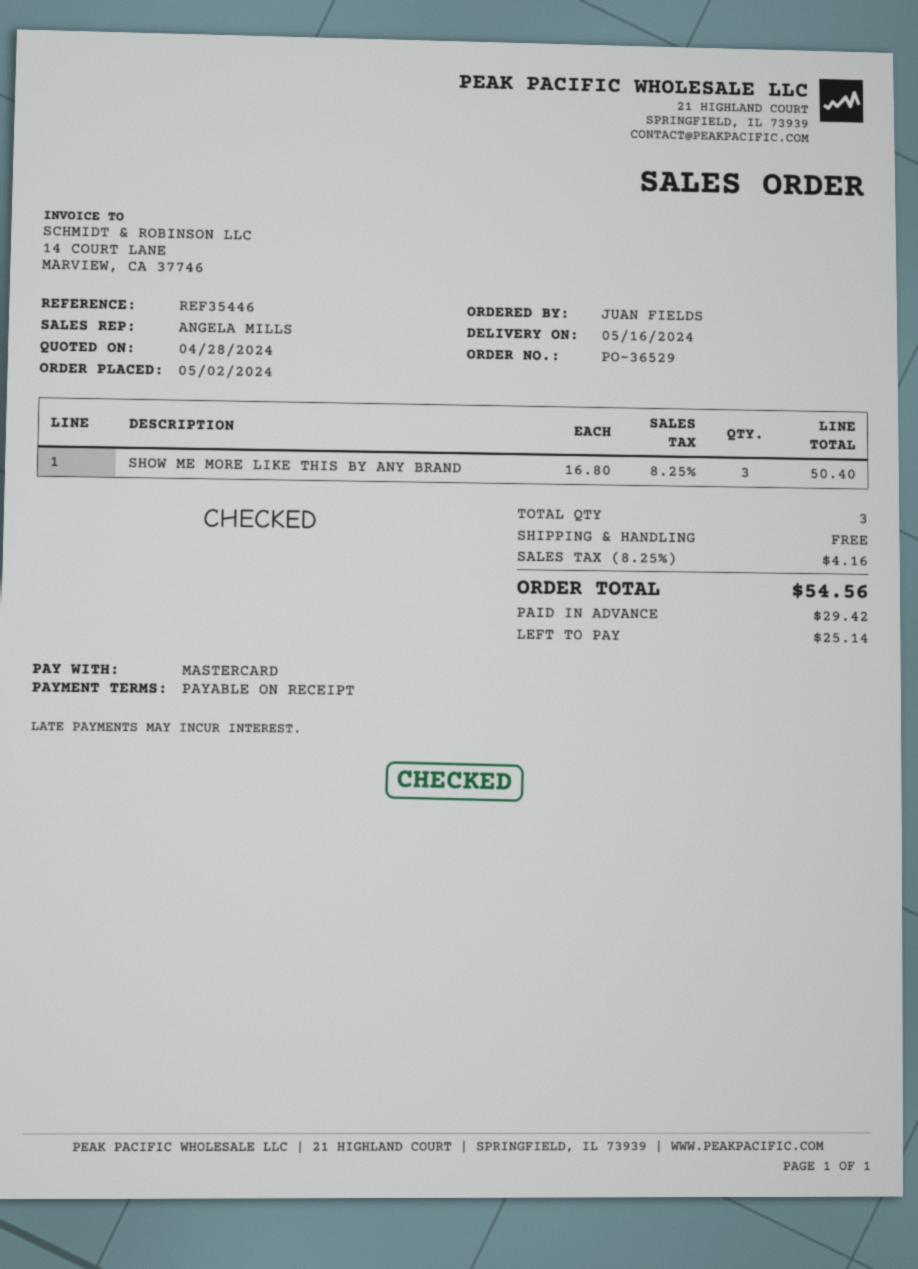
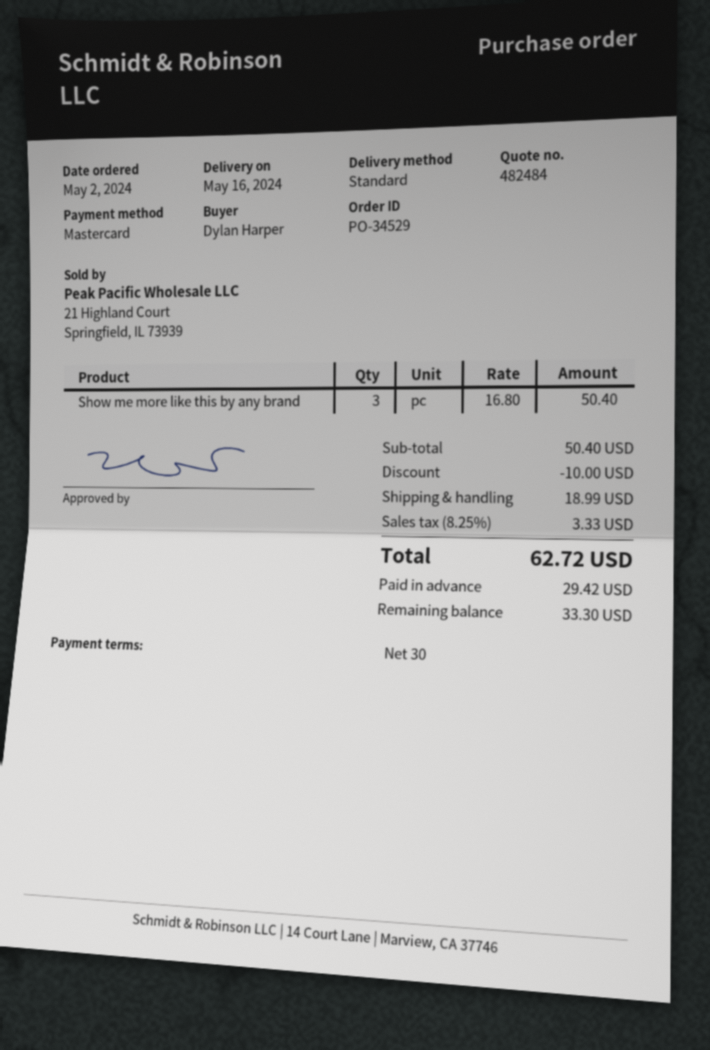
order number: PO-36529 -> PO-34529
payment terms: on receipt -> 30 days
ordered by: JUAN FIELDS -> Dylan Harper
discount: none -> 10.00
shipping: 0.00 -> 18.99
tax: 8.25% = 4.16 -> 8.25% = 3.33
total: 54.56 -> 62.72
balance: 25.14 -> 33.30

